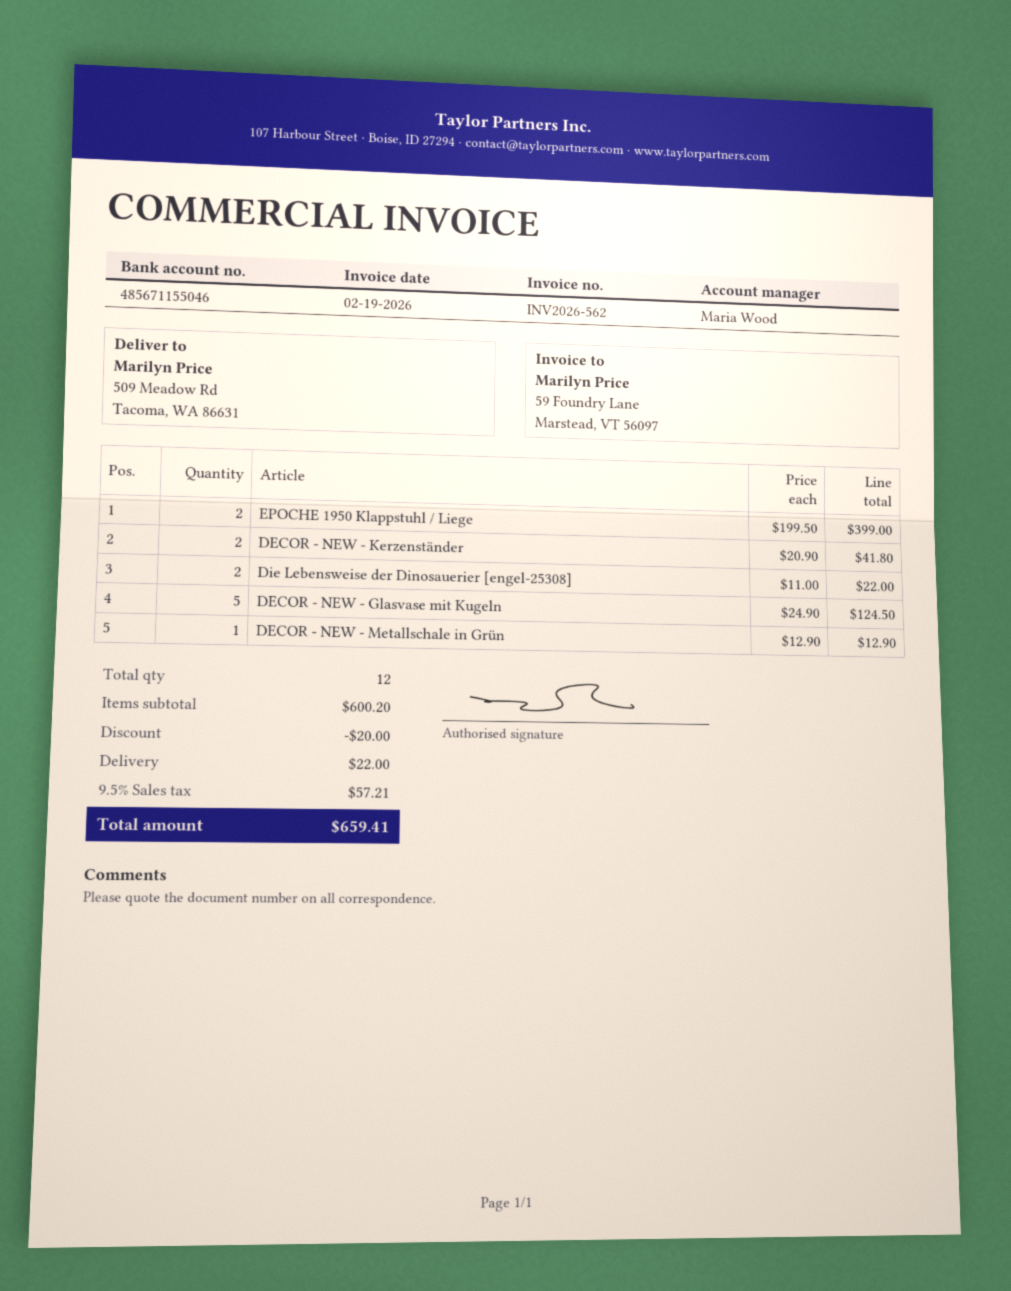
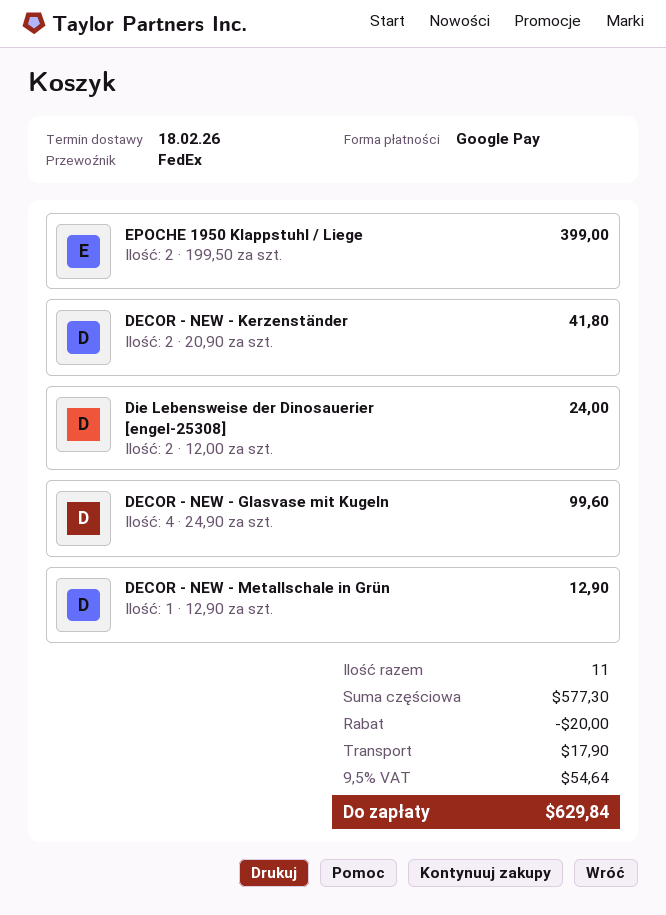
Die Lebensweise der Dinosauerier [engel-25308]: 2 x 11.00 = 22.00 -> 2 x 12.00 = 24.00
DECOR - NEW - Glasvase mit Kugeln: 5 x 24.90 = 124.50 -> 4 x 24.90 = 99.60
total quantity: 12 -> 11
subtotal: 600.20 -> 577.30
shipping: 22.00 -> 17.90
tax: 9.5% = 57.21 -> 9.5% = 54.64
total: 659.41 -> 629.84

